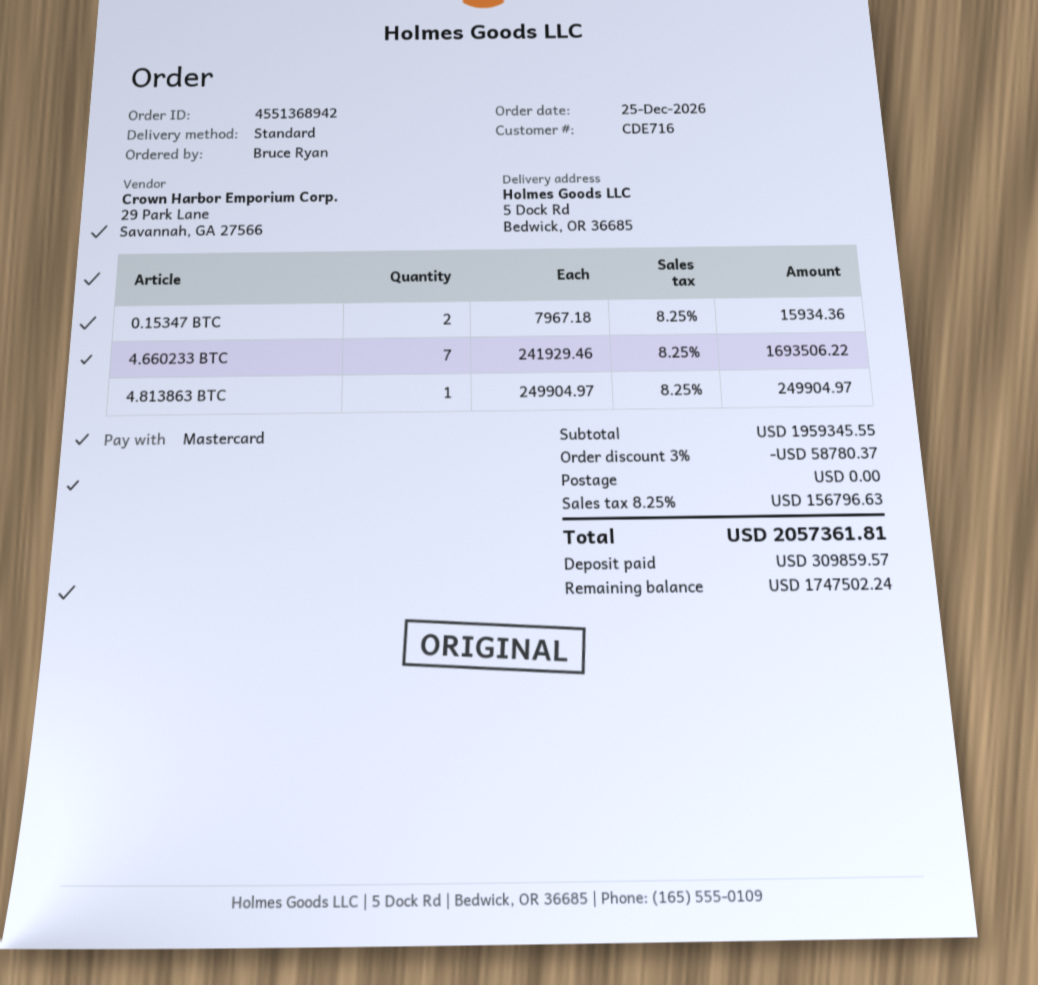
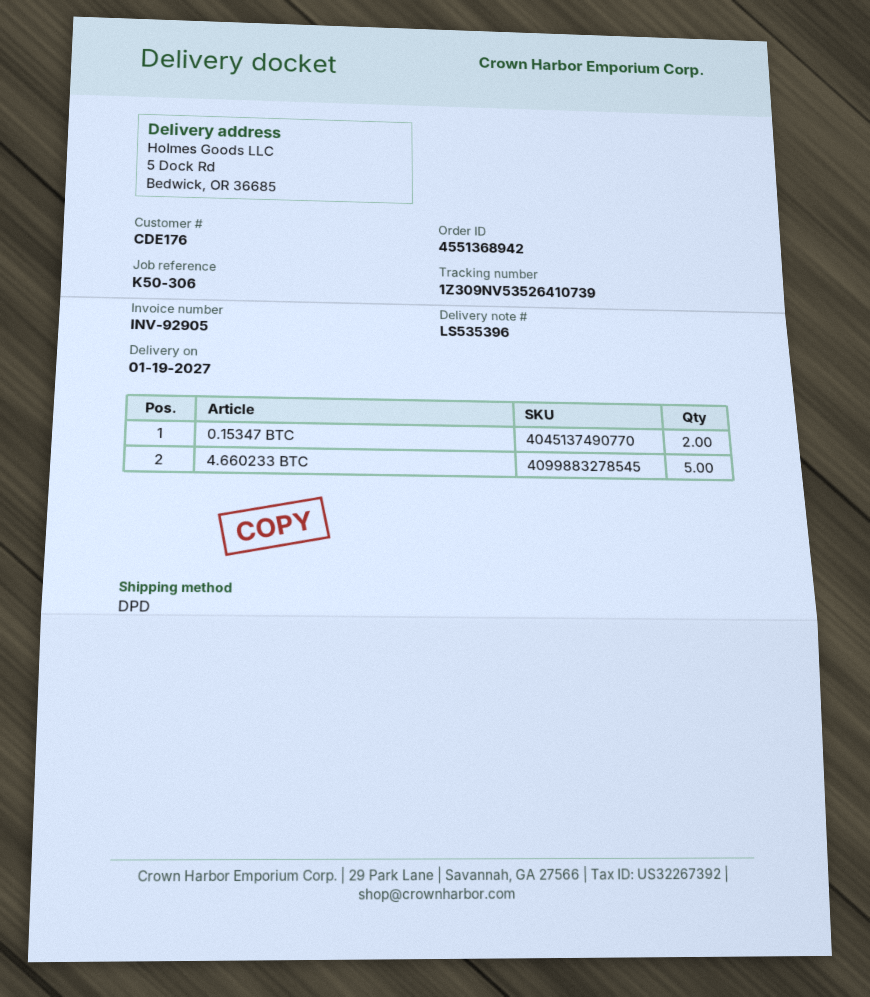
customer number: CDE716 -> CDE176
shipping method: standard -> DPD
4.660233 BTC: 7 -> 5
4.813863 BTC: 1 -> none

